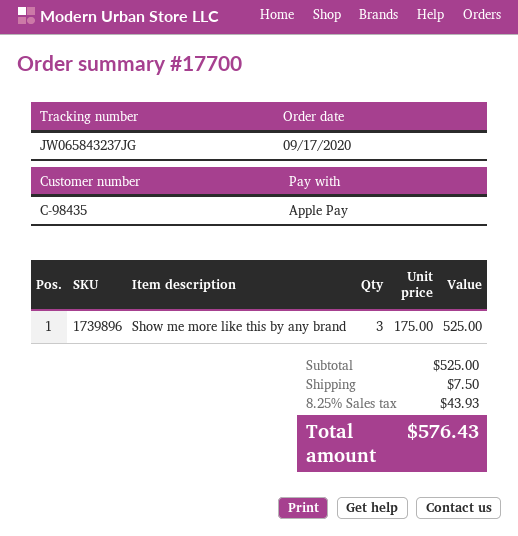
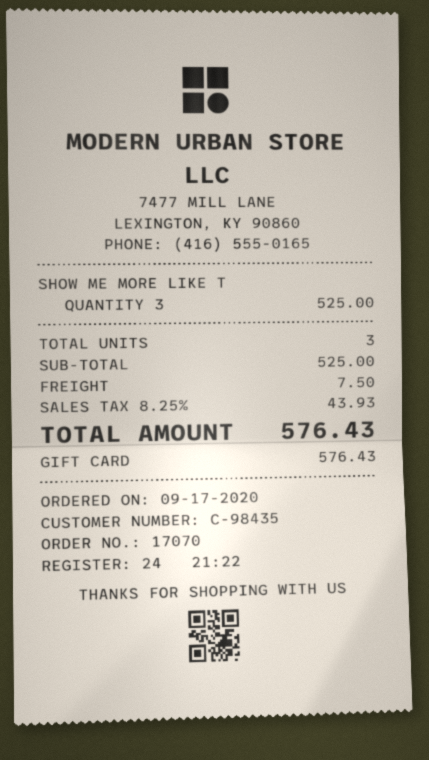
order number: 17700 -> 17070
payment method: Apple Pay -> gift card

